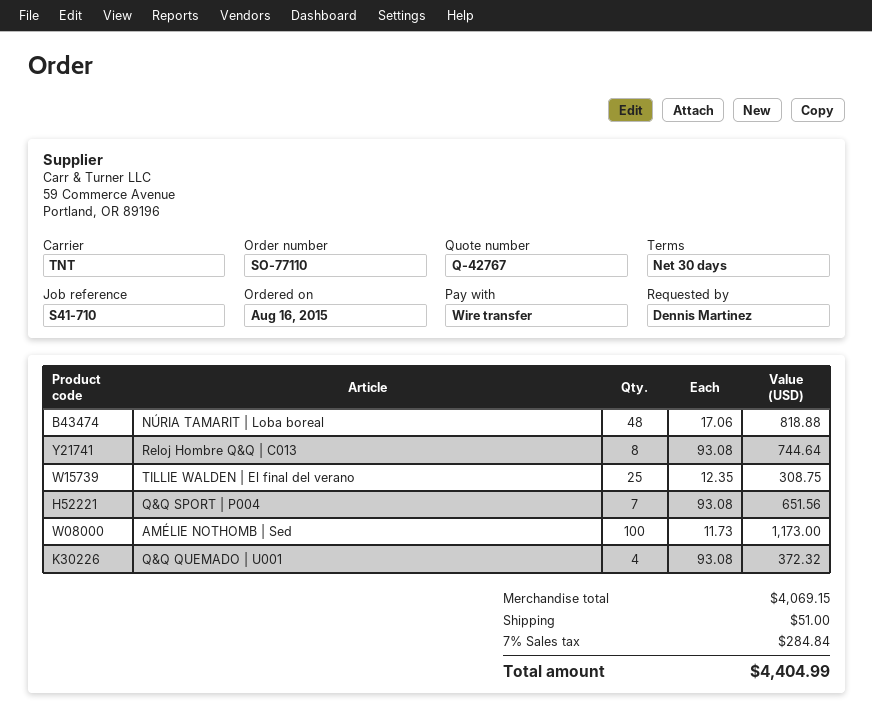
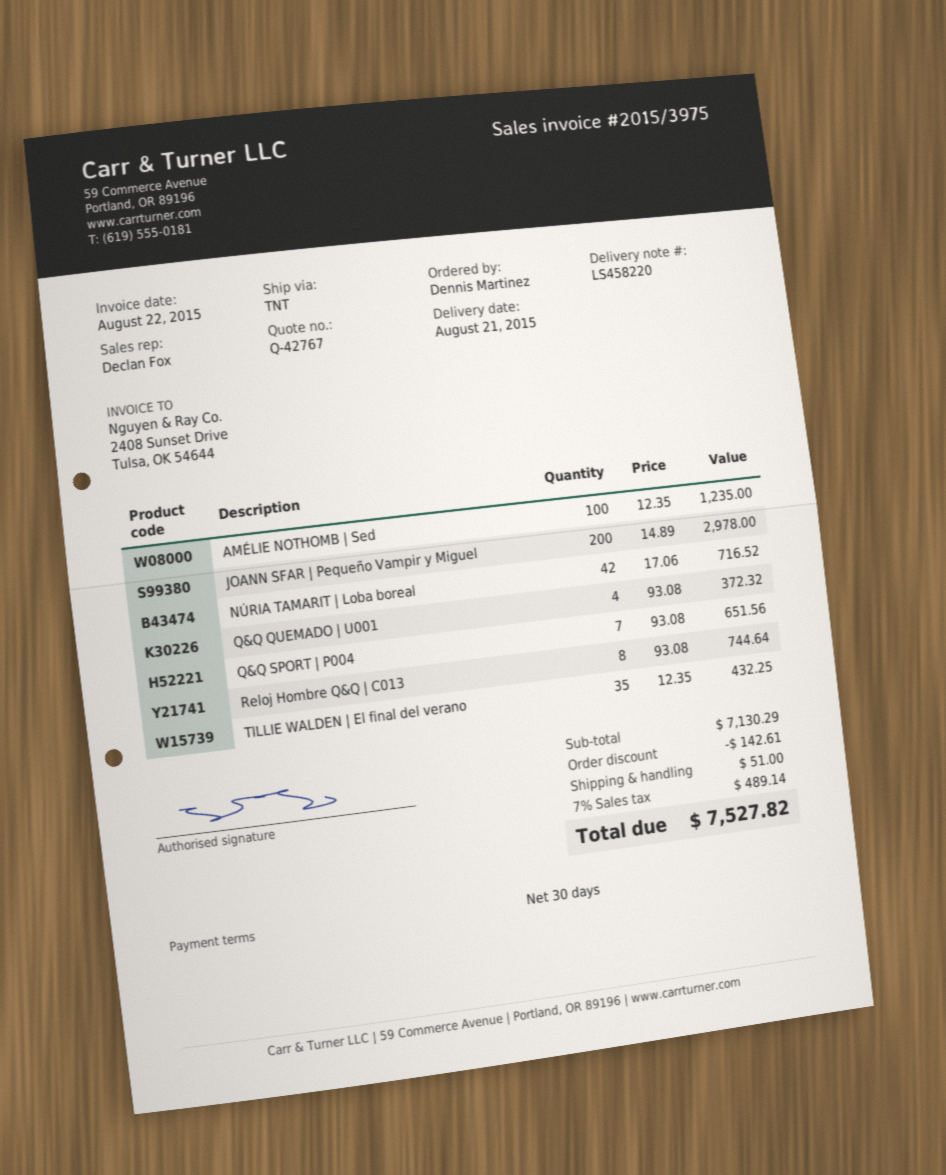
NÚRIA TAMARIT | Loba boreal: 48 x 17.06 = 818.88 -> 42 x 17.06 = 716.52
TILLIE WALDEN | El final del verano: 25 x 12.35 = 308.75 -> 35 x 12.35 = 432.25
AMÉLIE NOTHOMB | Sed: 100 x 11.73 = 1173.00 -> 100 x 12.35 = 1235.00
JOANN SFAR | Pequeño Vampir y Miguel: none -> 200 x 14.89 = 2978.00
subtotal: 4069.15 -> 7130.29
discount: none -> 142.61
tax: 7% = 284.84 -> 7% = 489.14
total: 4404.99 -> 7527.82

